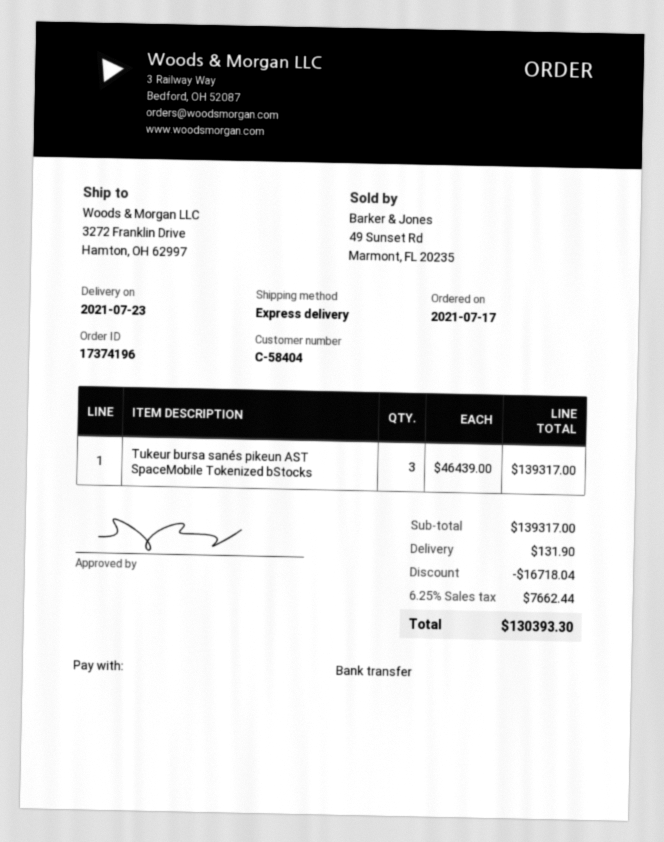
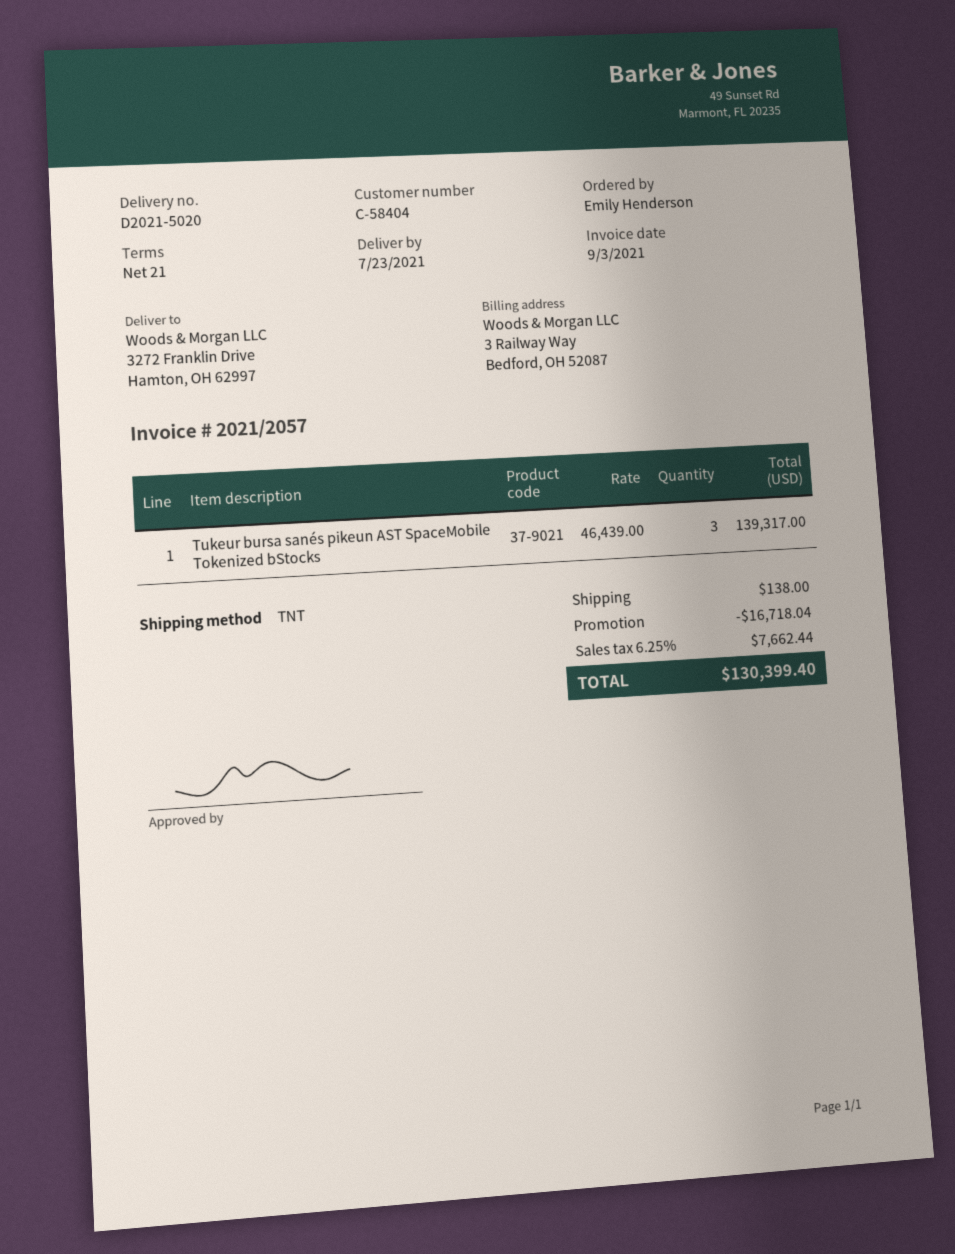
shipping method: express -> TNT
shipping: 131.90 -> 138.00
total: 130393.30 -> 130399.40

